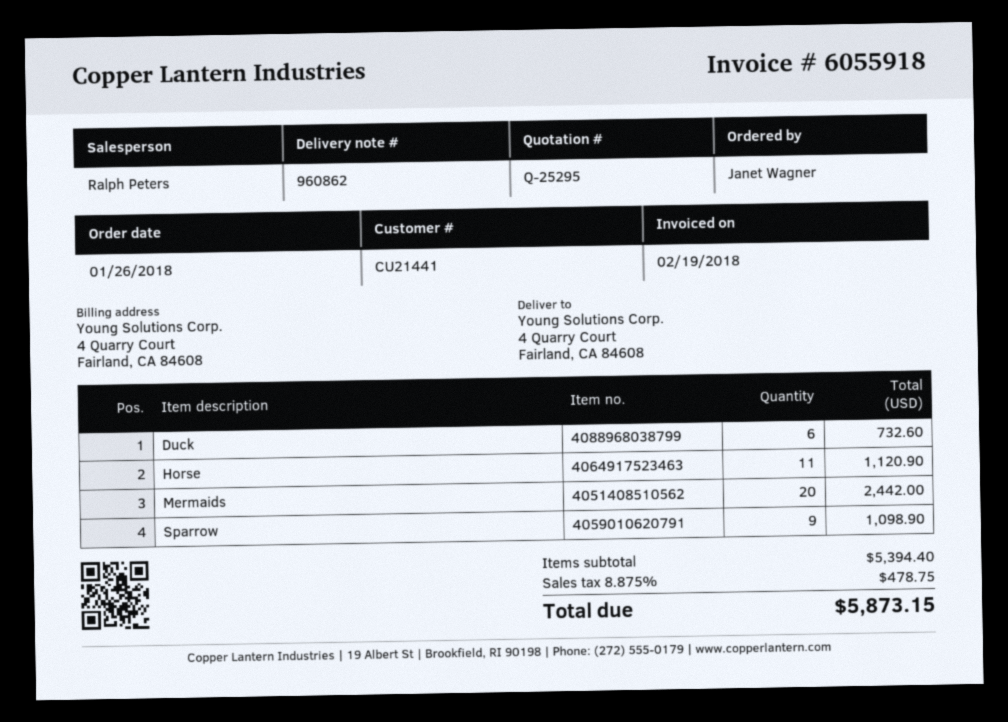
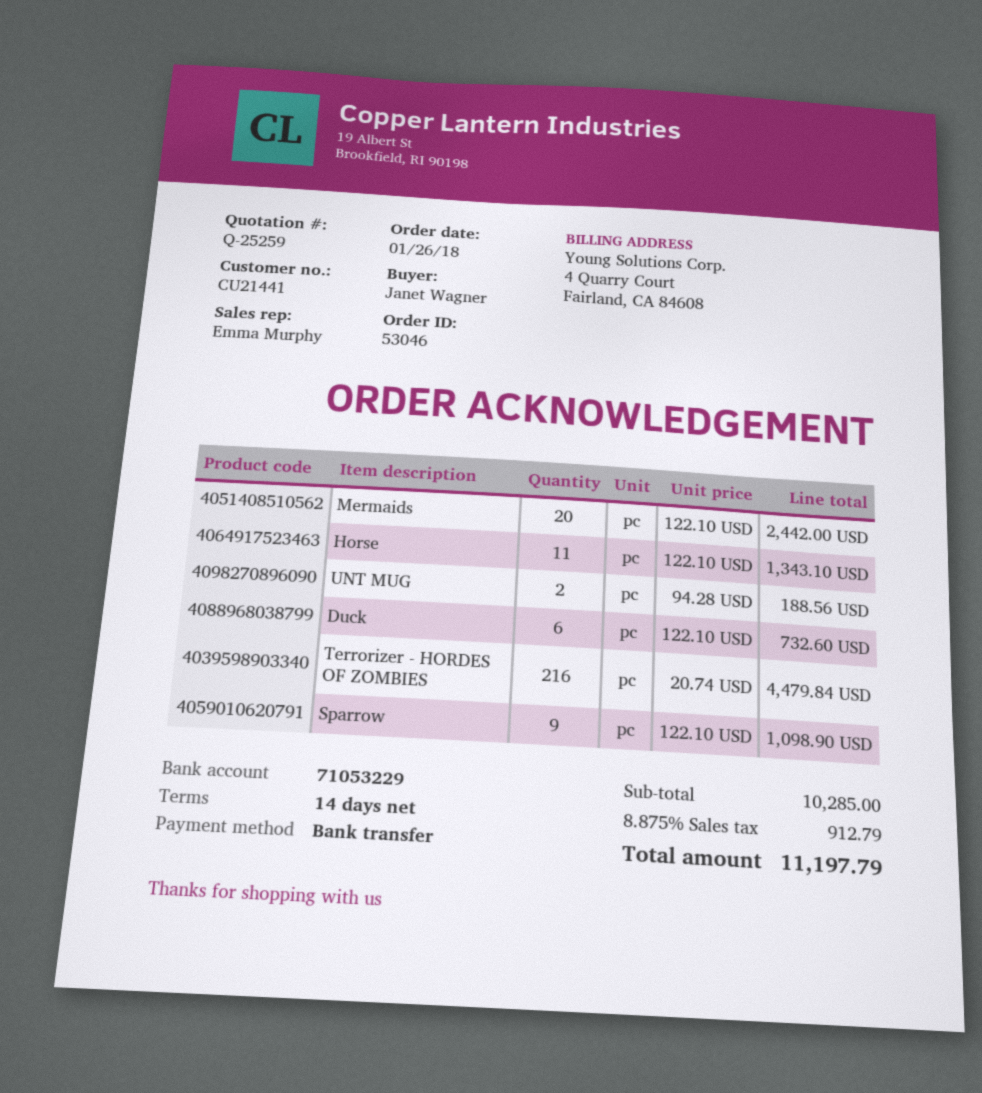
quote number: Q-25295 -> Q-25259
sales rep: Ralph Peters -> Emma Murphy
Horse: 11 for 1120.90 -> 11 for 1343.10
UNT MUG: none -> 2 for 188.56
Terrorizer - HORDES OF ZOMBIES: none -> 216 for 4479.84
subtotal: 5394.40 -> 10285.00
tax: 8.875% = 478.75 -> 8.875% = 912.79
total: 5873.15 -> 11197.79

